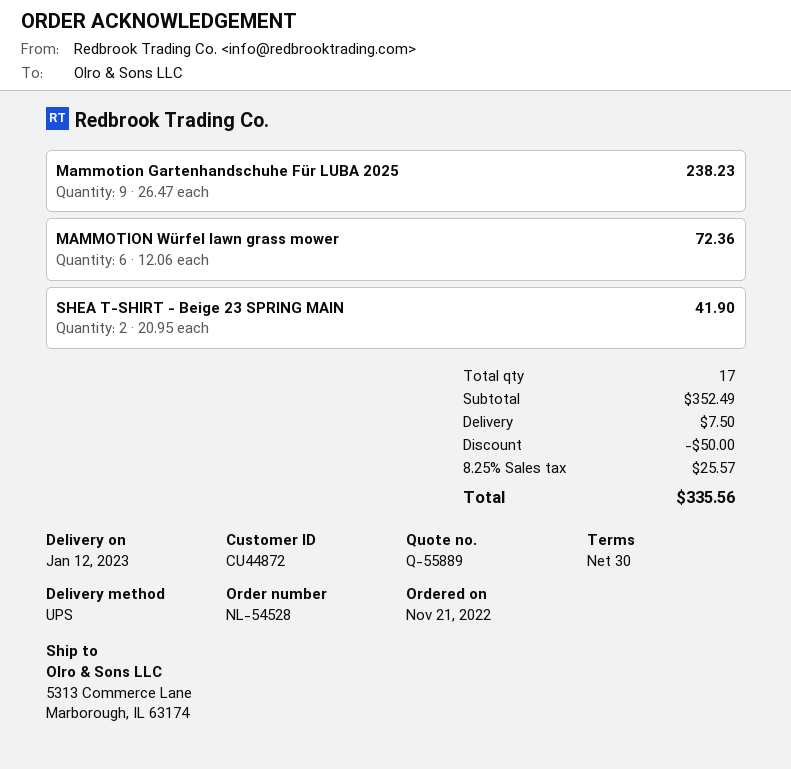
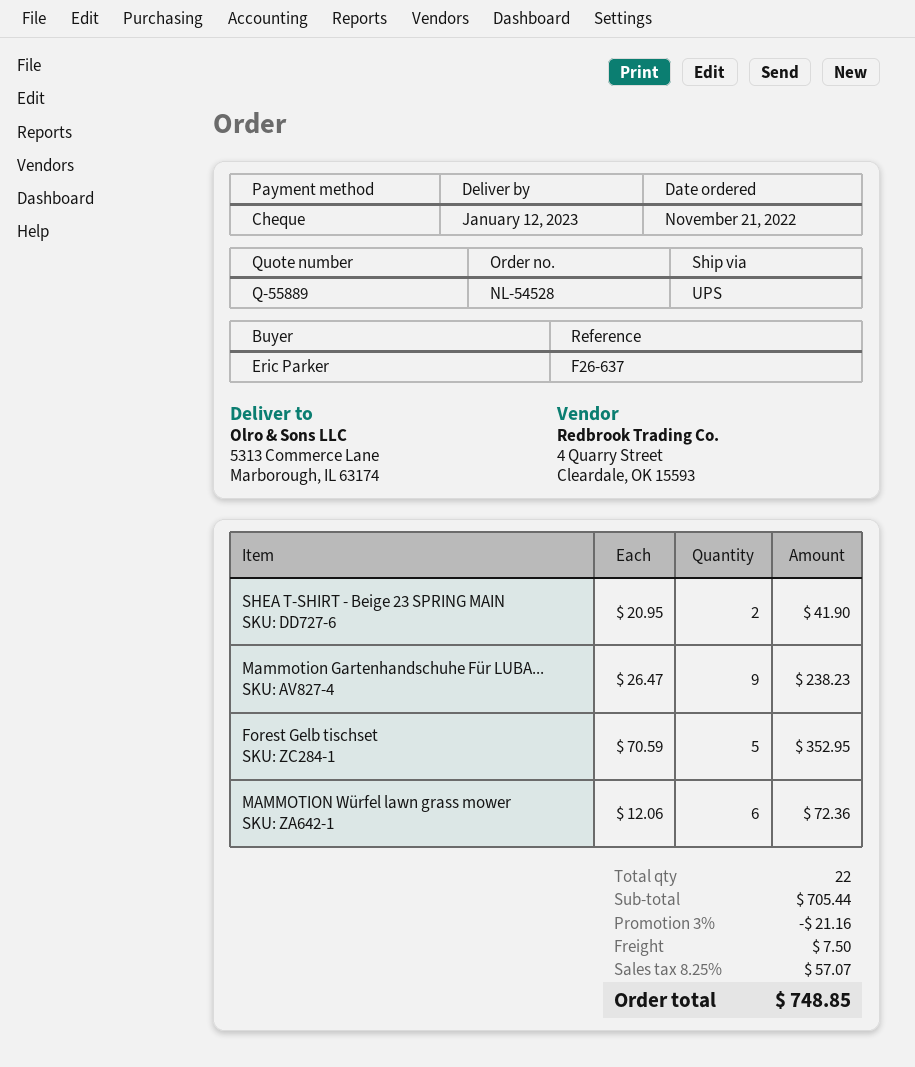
Forest Gelb tischset: none -> 5 x 70.59 = 352.95
total quantity: 17 -> 22
subtotal: 352.49 -> 705.44
discount: 50.00 -> 21.16
tax: 8.25% = 25.57 -> 8.25% = 57.07
total: 335.56 -> 748.85

